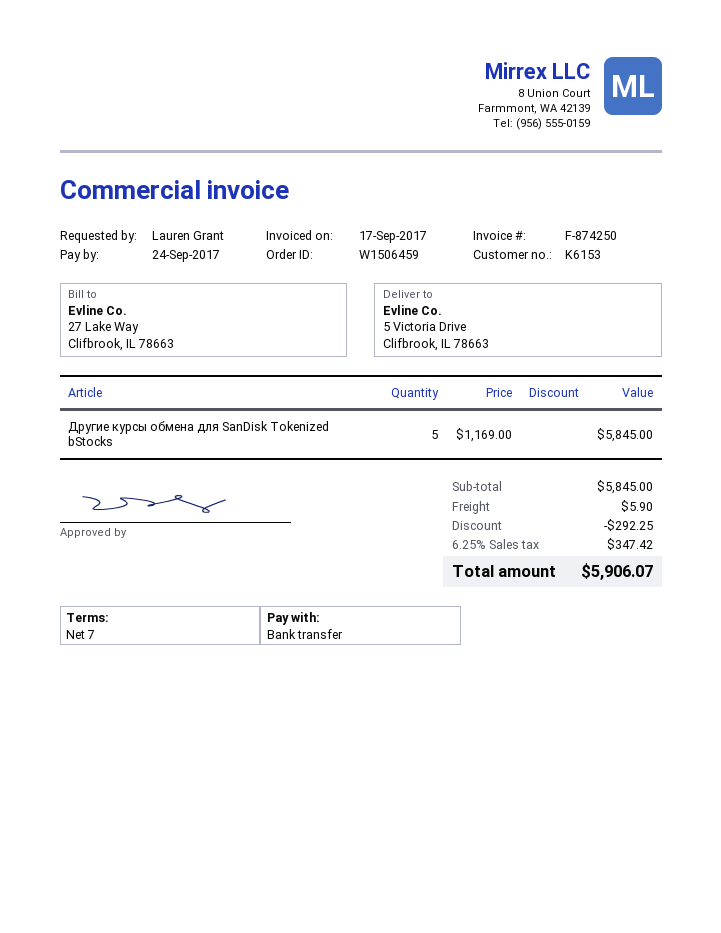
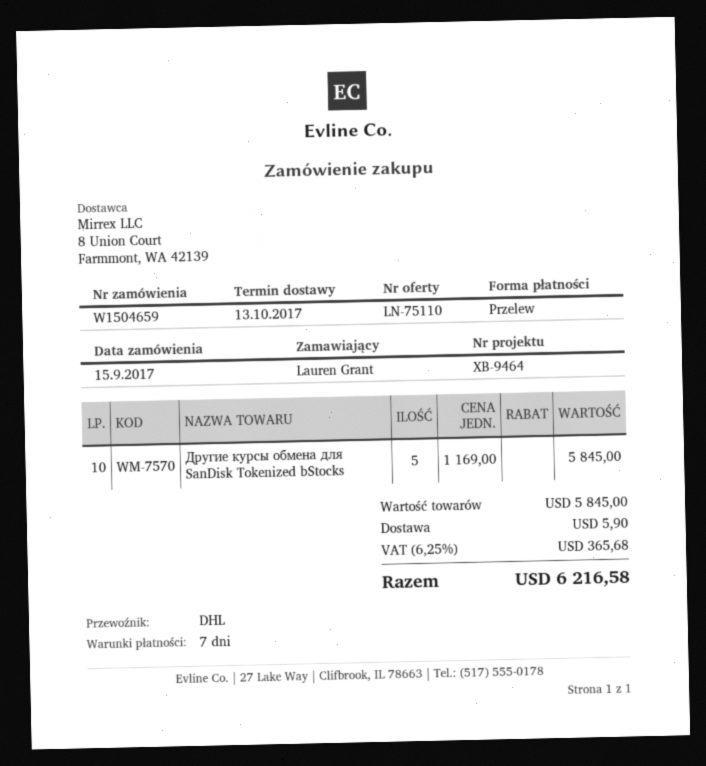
order number: W1506459 -> W1504659
discount: 292.25 -> none
tax: 6.25% = 347.42 -> 6.25% = 365.68
total: 5906.07 -> 6216.58

